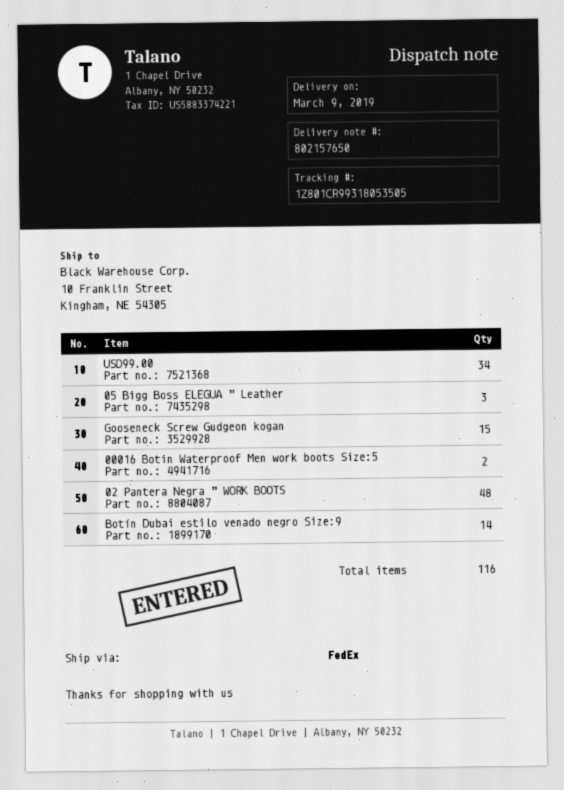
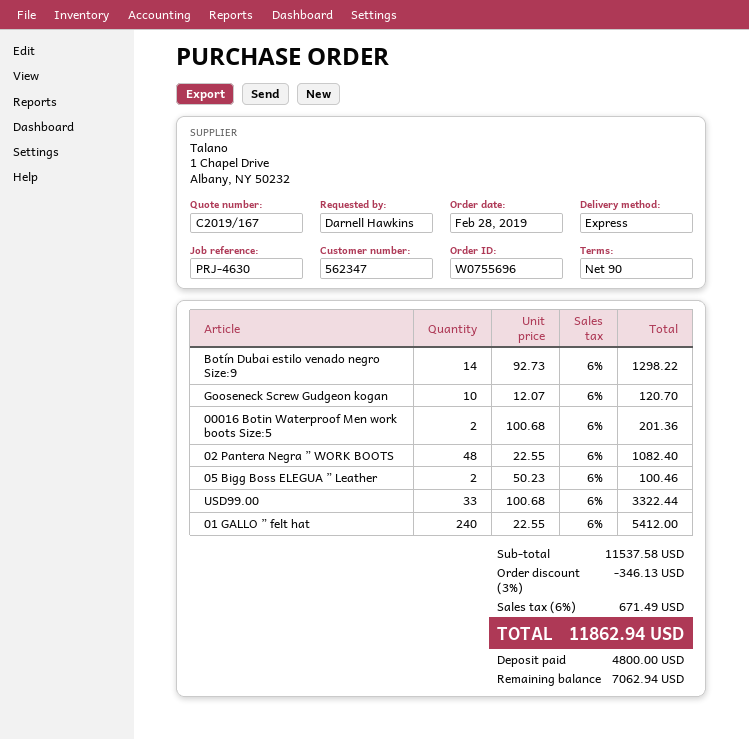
shipping method: FedEx -> express
USD99.00: 34 -> 33
05 Bigg Boss ELEGUA ” Leather: 3 -> 2
Gooseneck Screw Gudgeon kogan: 15 -> 10
01 GALLO ” felt hat: none -> 240

